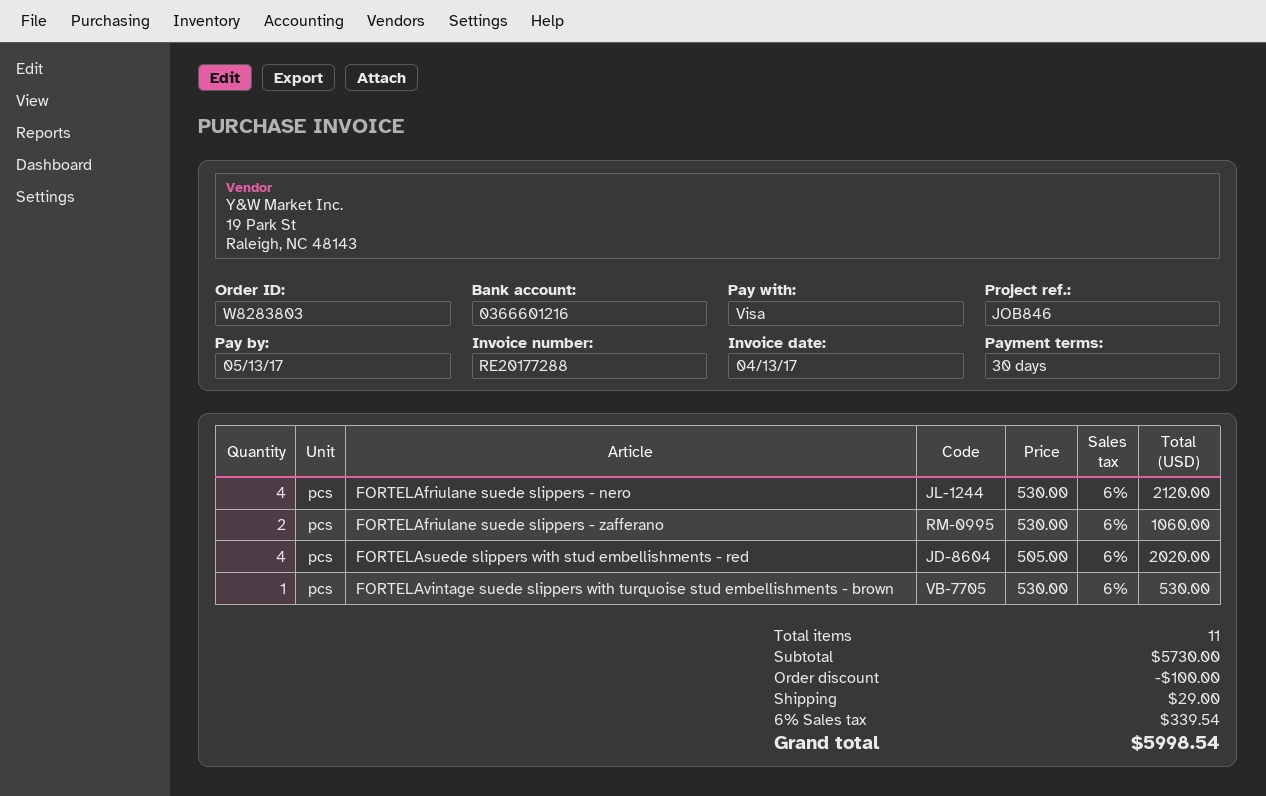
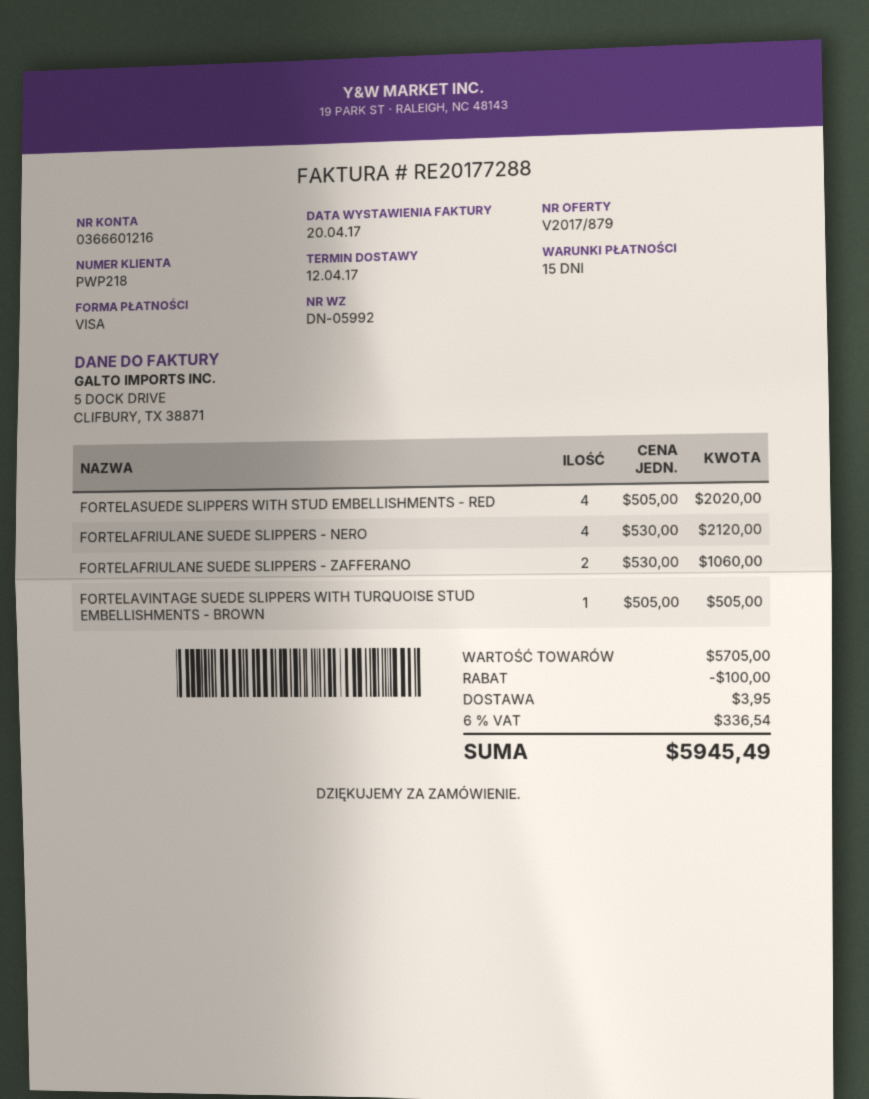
invoice date: 2017-04-13 -> 2017-04-20
payment terms: 30 days -> 15 days
FORTELAvintage suede slippers with turquoise stud embellishments - brown: 1 x 530.00 = 530.00 -> 1 x 505.00 = 505.00
subtotal: 5730.00 -> 5705.00
shipping: 29.00 -> 3.95
tax: 6% = 339.54 -> 6% = 336.54
total: 5998.54 -> 5945.49

